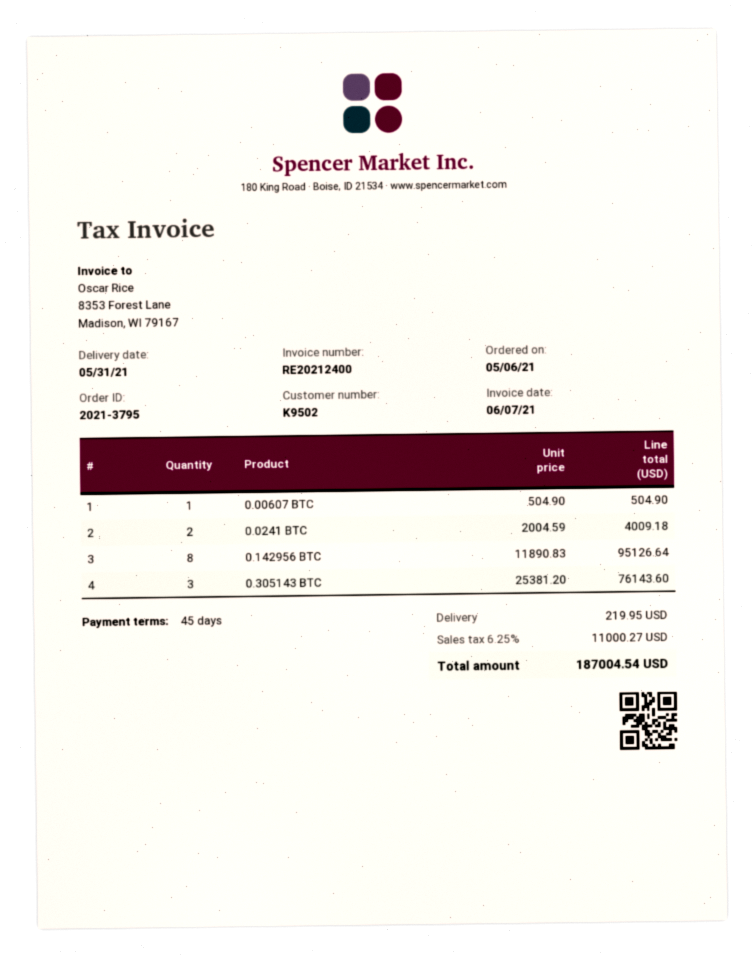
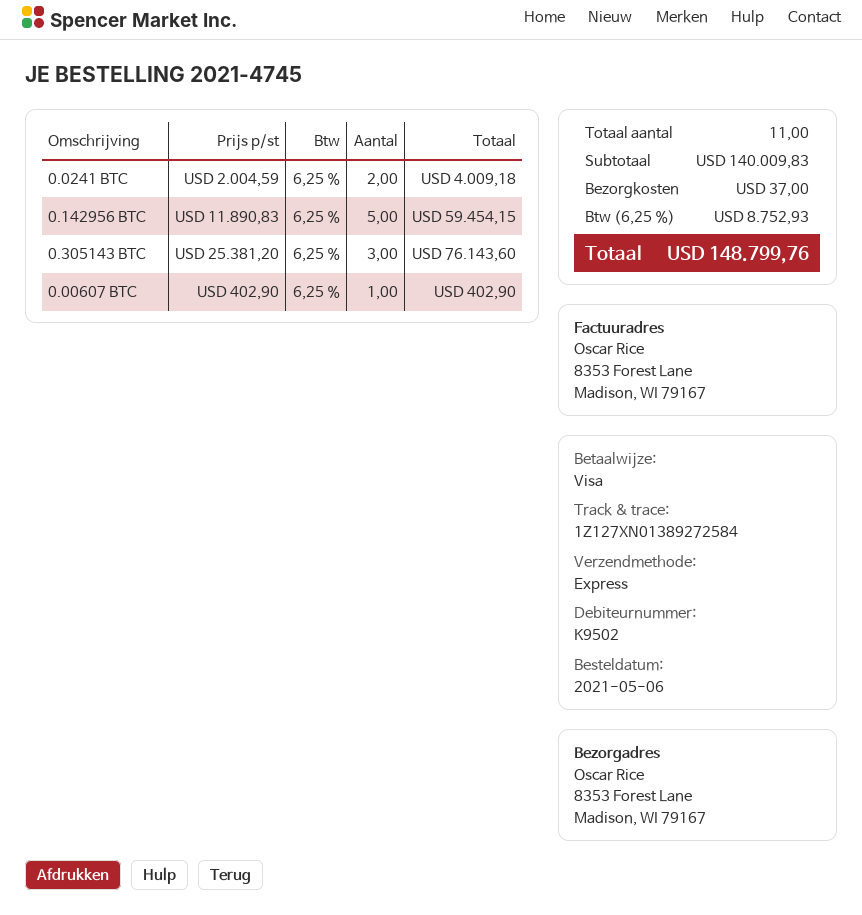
order number: 2021-3795 -> 2021-4745
0.00607 BTC: 1 x 504.90 = 504.90 -> 1 x 402.90 = 402.90
0.142956 BTC: 8 x 11890.83 = 95126.64 -> 5 x 11890.83 = 59454.15
shipping: 219.95 -> 37.00
tax: 6.25% = 11000.27 -> 6.25% = 8752.93
total: 187004.54 -> 148799.76

